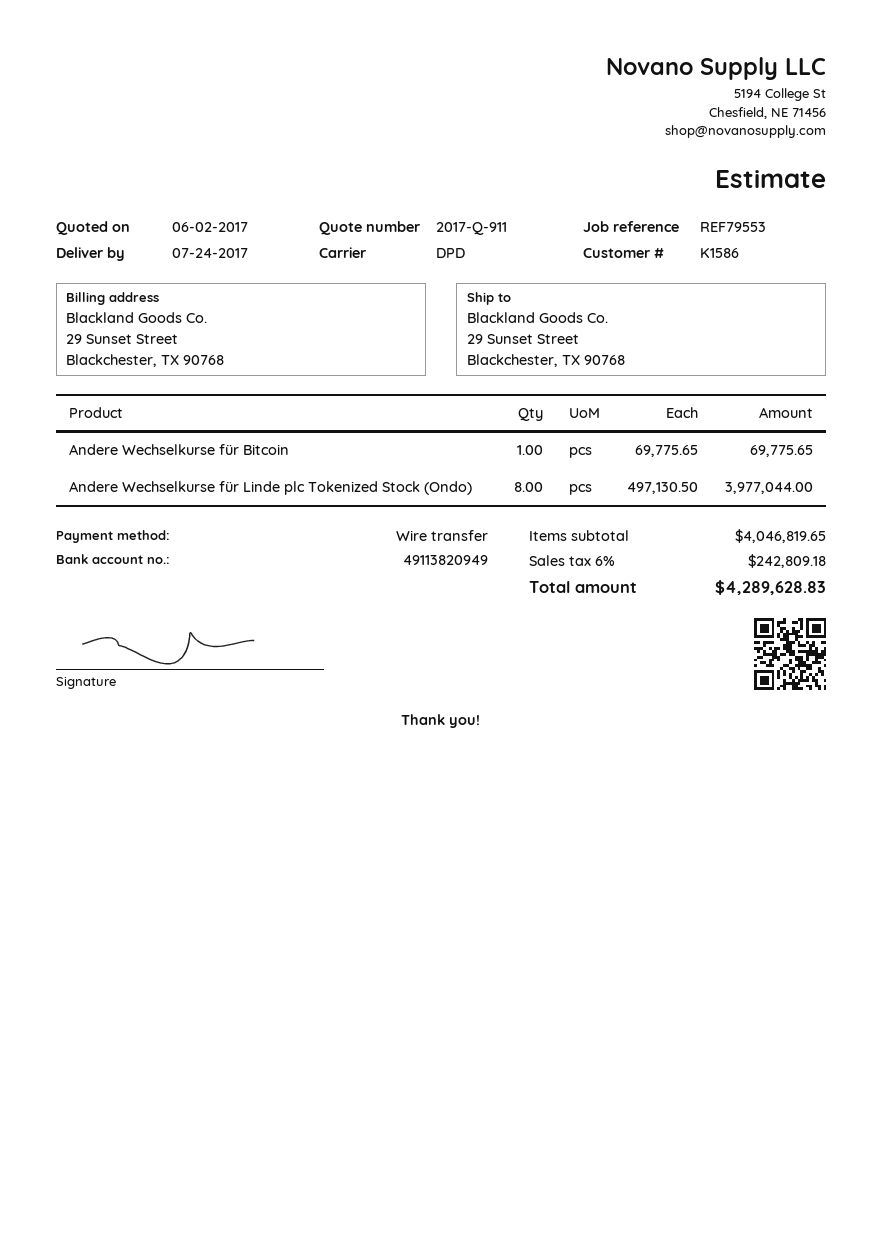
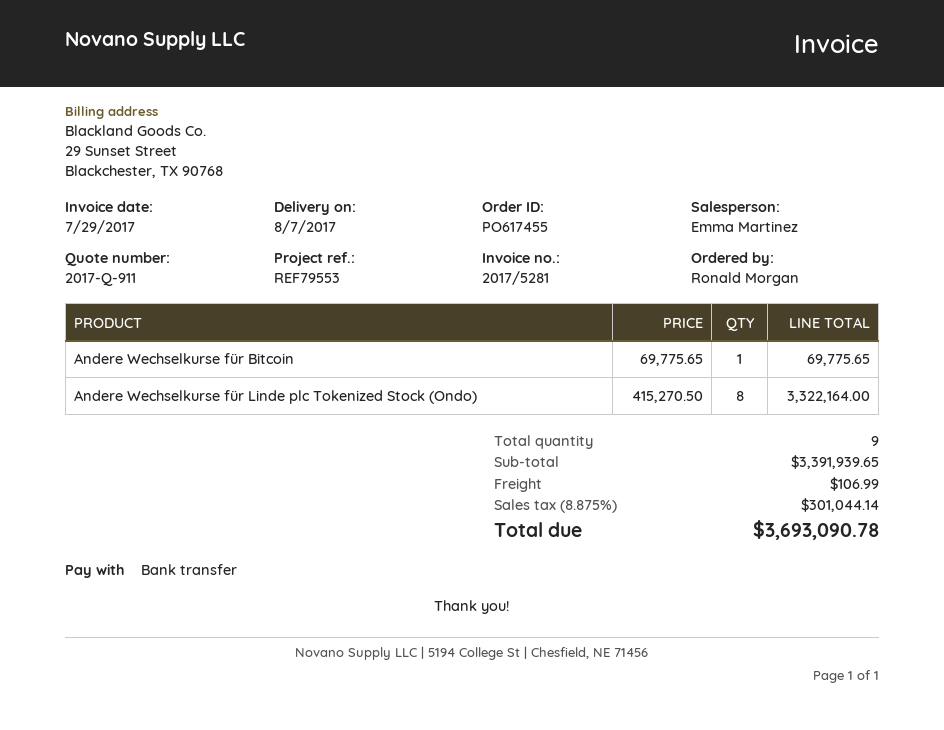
delivery date: 2017-07-24 -> 2017-08-07
Andere Wechselkurse für Linde plc Tokenized Stock (Ondo): 8 x 497130.50 = 3977044.00 -> 8 x 415270.50 = 3322164.00
subtotal: 4046819.65 -> 3391939.65
shipping: none -> 106.99
tax: 6% = 242809.18 -> 8.875% = 301044.14
total: 4289628.83 -> 3693090.78

